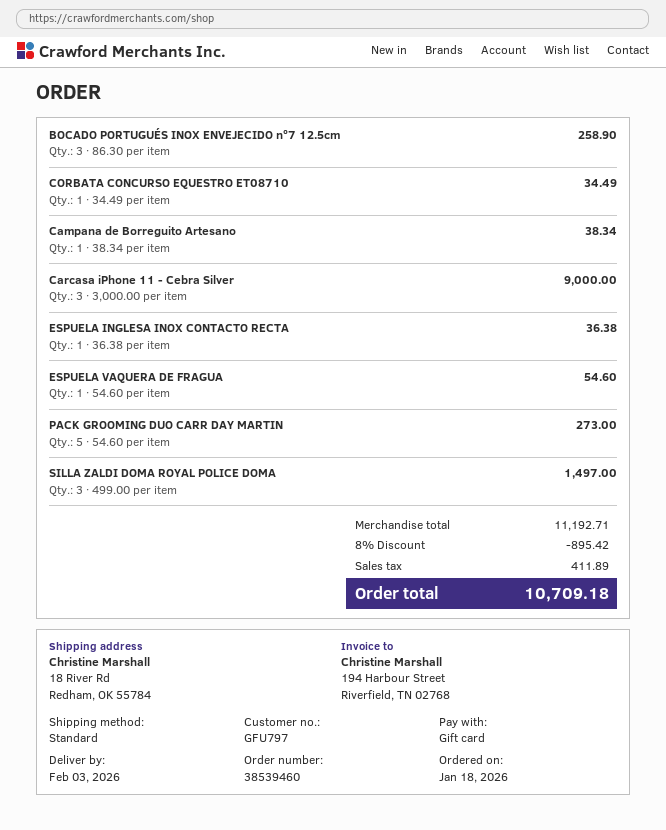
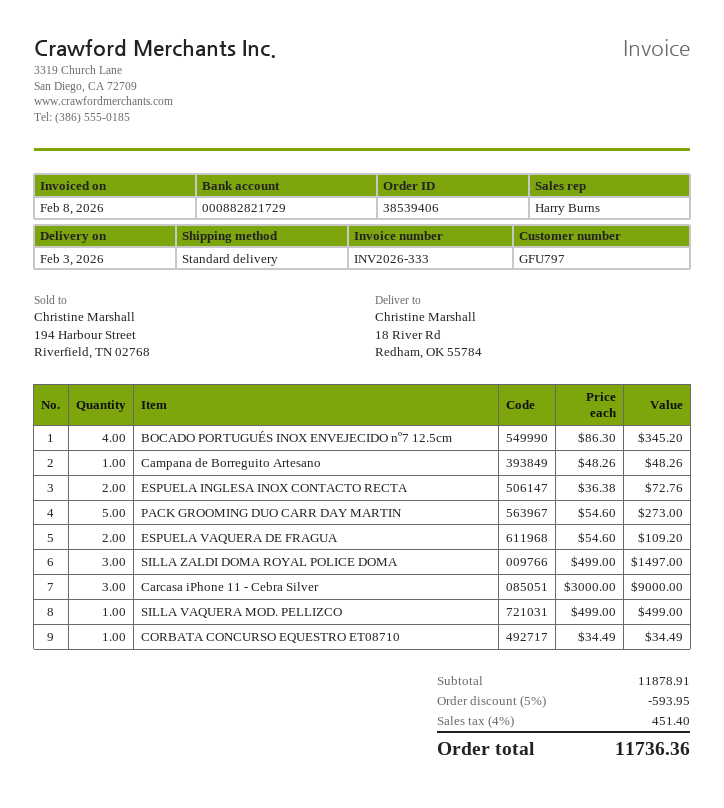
order number: 38539460 -> 38539406
BOCADO PORTUGUÉS INOX ENVEJECIDO nº7 12.5cm: 3 x 86.30 = 258.90 -> 4 x 86.30 = 345.20
Campana de Borreguito Artesano: 1 x 38.34 = 38.34 -> 1 x 48.26 = 48.26
ESPUELA INGLESA INOX CONTACTO RECTA: 1 x 36.38 = 36.38 -> 2 x 36.38 = 72.76
ESPUELA VAQUERA DE FRAGUA: 1 x 54.60 = 54.60 -> 2 x 54.60 = 109.20
SILLA VAQUERA MOD. PELLIZCO: none -> 1 x 499.00 = 499.00
subtotal: 11192.71 -> 11878.91
discount: 8% = 895.42 -> 5% = 593.95
tax: 411.89 -> 451.40
total: 10709.18 -> 11736.36

